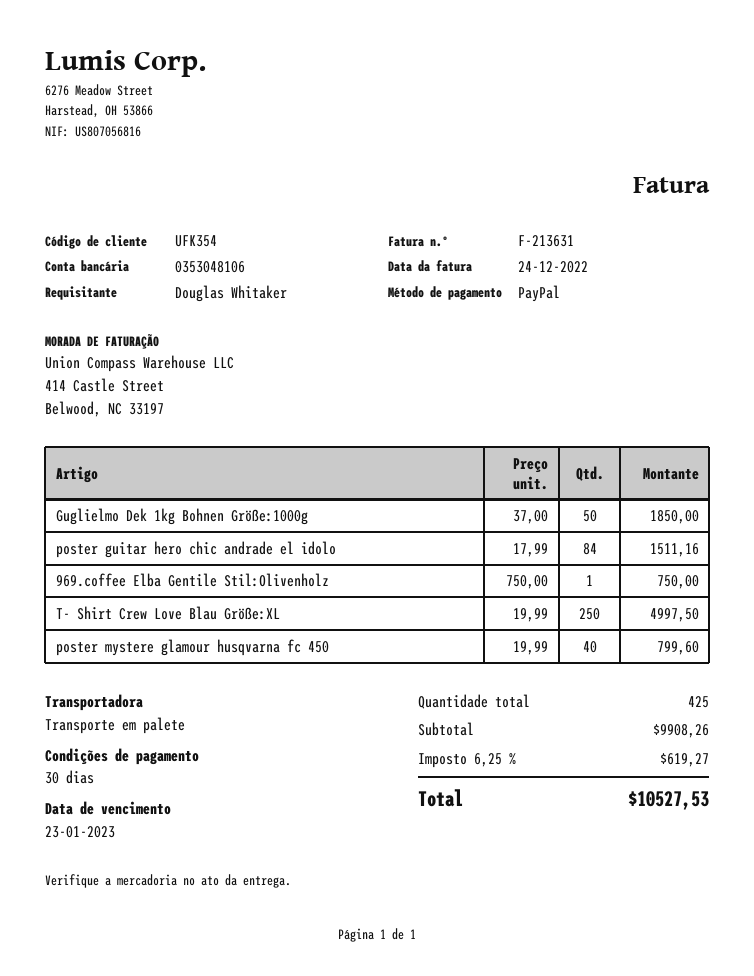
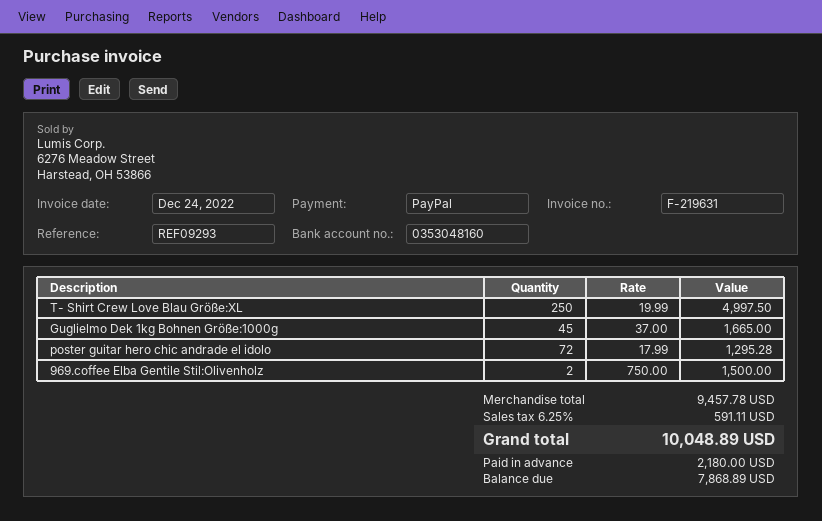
invoice number: F-213631 -> F-219631
bank account: 0353048106 -> 0353048160
Guglielmo Dek 1kg Bohnen Größe:1000g: 50 x 37.00 = 1850.00 -> 45 x 37.00 = 1665.00
poster guitar hero chic andrade el idolo: 84 x 17.99 = 1511.16 -> 72 x 17.99 = 1295.28
969.coffee Elba Gentile Stil:Olivenholz: 1 x 750.00 = 750.00 -> 2 x 750.00 = 1500.00
poster mystere glamour husqvarna fc 450: 40 x 19.99 = 799.60 -> none
subtotal: 9908.26 -> 9457.78
tax: 6.25% = 619.27 -> 6.25% = 591.11
total: 10527.53 -> 10048.89

